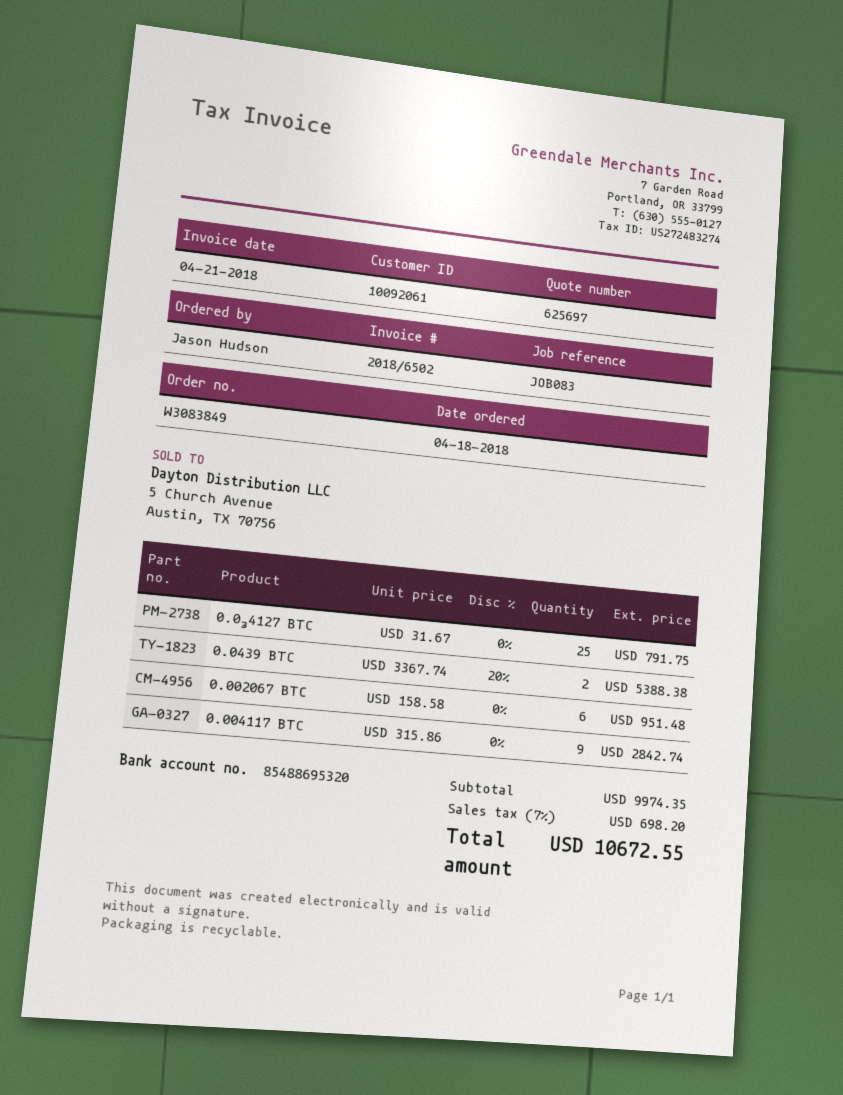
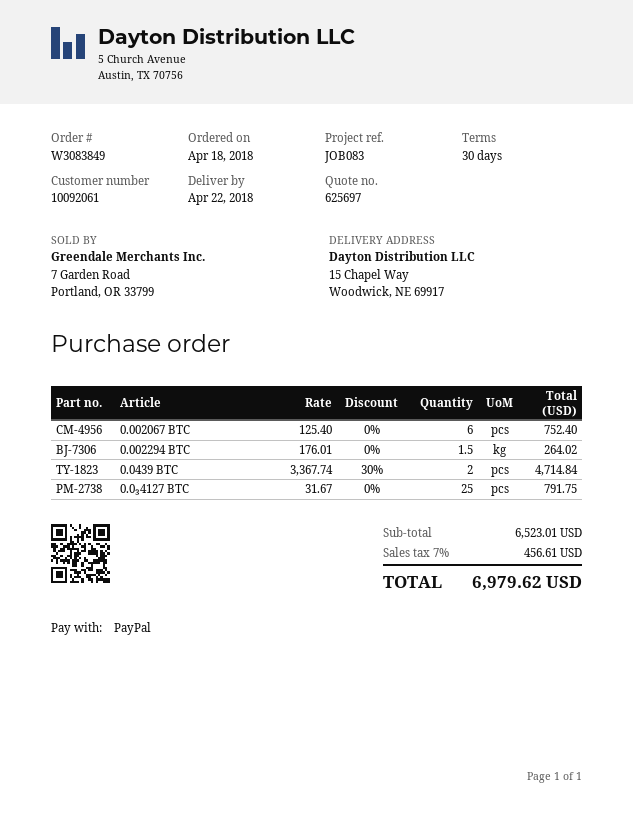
0.0439 BTC: 2 x 3367.74 - 20% = 5388.38 -> 2 x 3367.74 - 30% = 4714.84
0.002067 BTC: 6 x 158.58 = 951.48 -> 6 x 125.40 = 752.40
0.004117 BTC: 9 x 315.86 = 2842.74 -> none
0.002294 BTC: none -> 1.5 x 176.01 = 264.02
subtotal: 9974.35 -> 6523.01
tax: 7% = 698.20 -> 7% = 456.61
total: 10672.55 -> 6979.62

